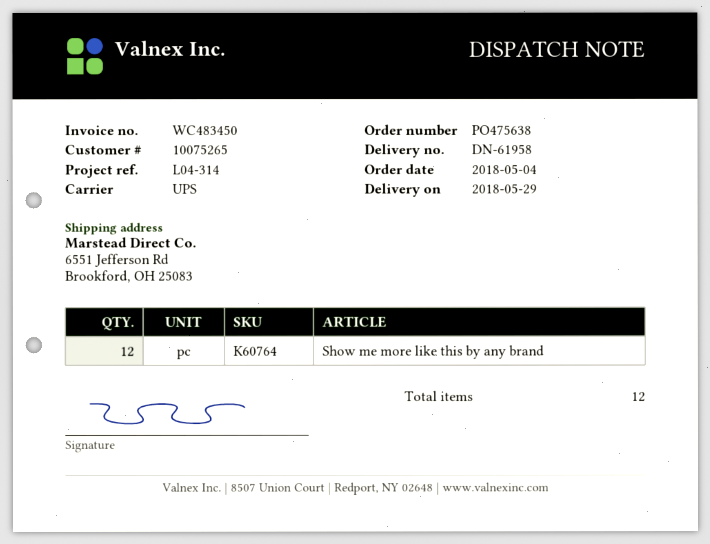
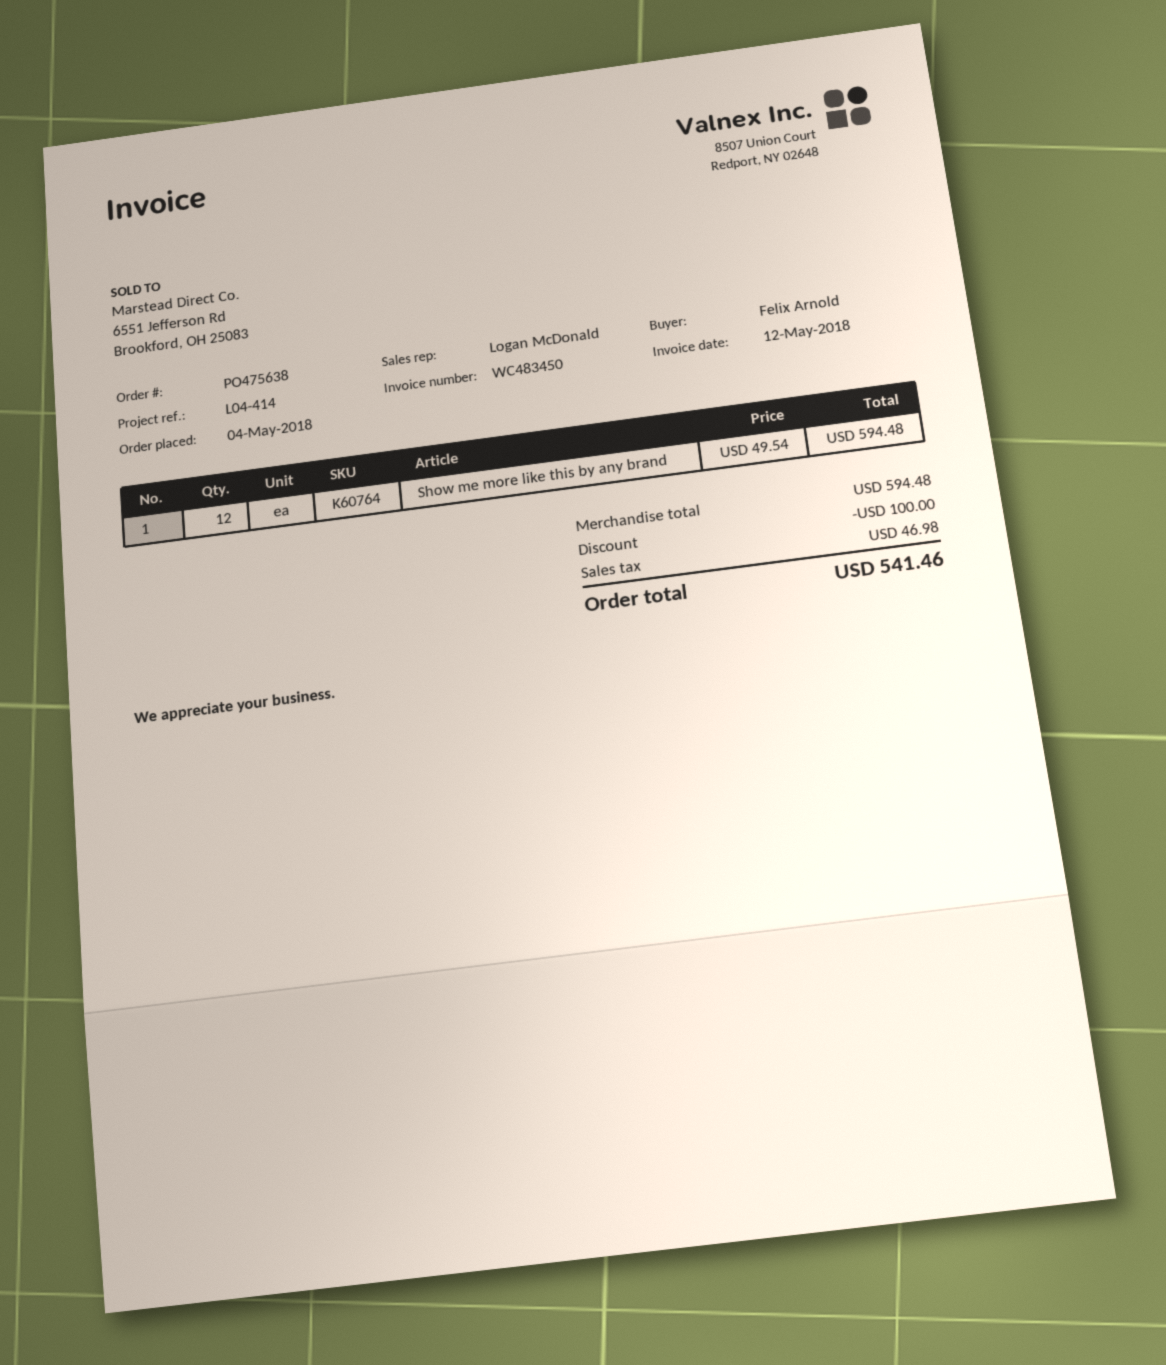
reference: L04-314 -> L04-414

